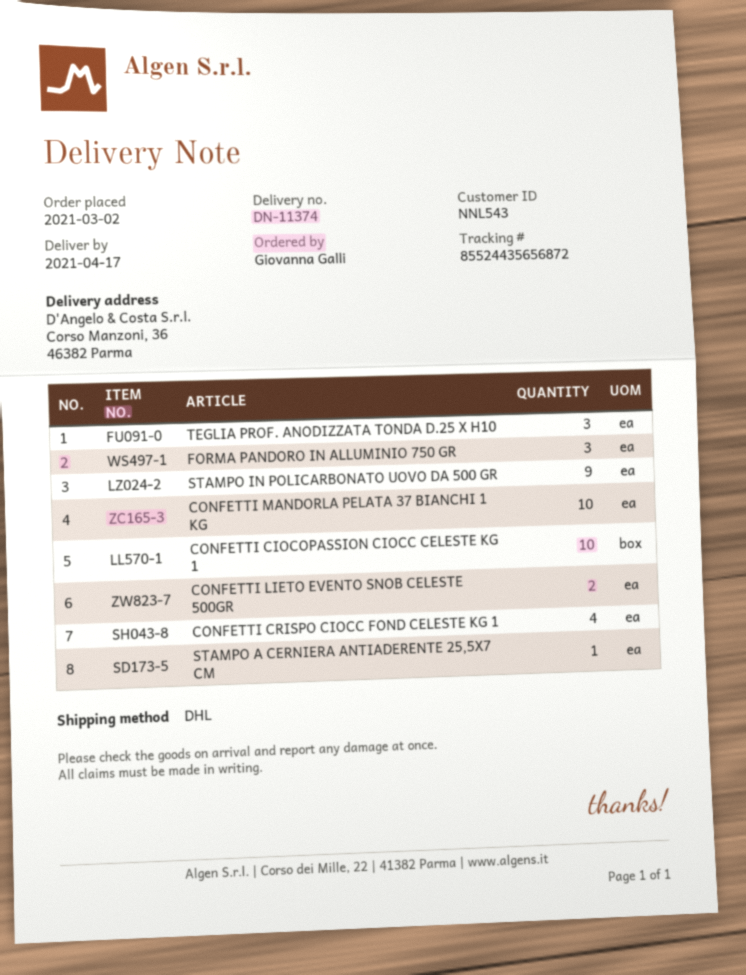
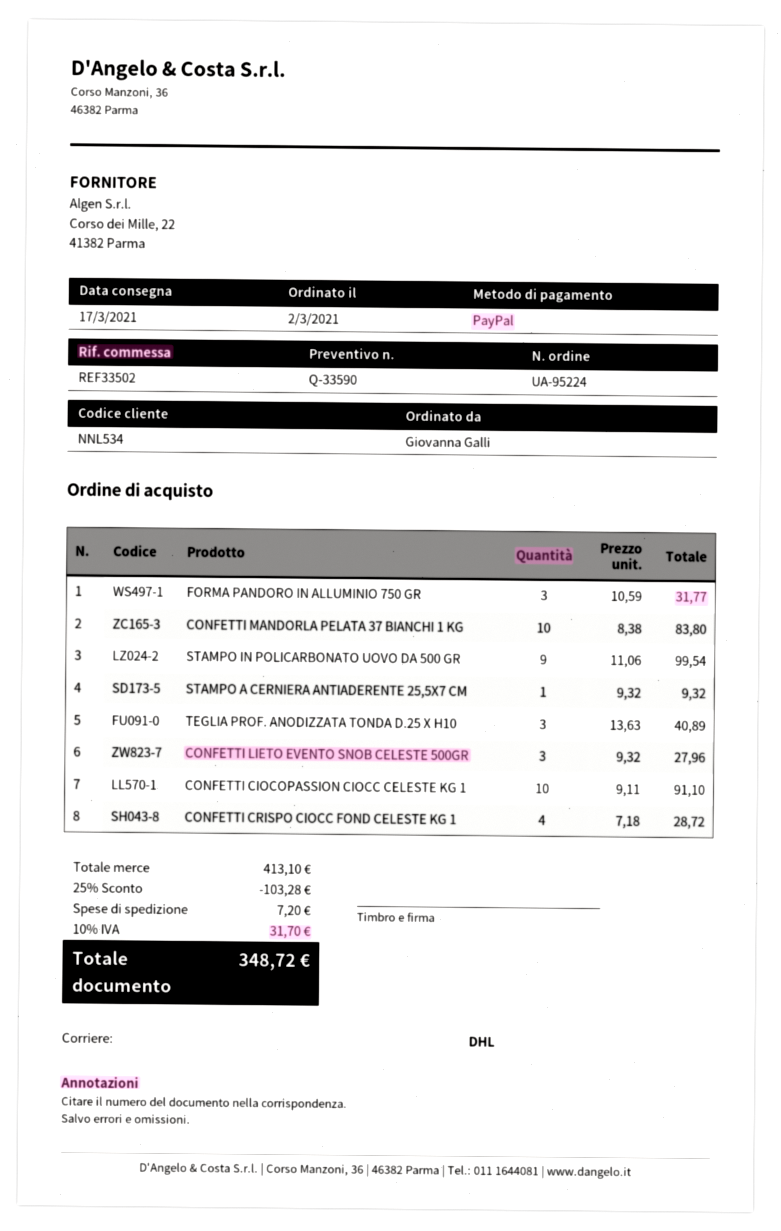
delivery date: 2021-04-17 -> 2021-03-17
customer number: NNL543 -> NNL534
CONFETTI LIETO EVENTO SNOB CELESTE 500GR: 2 -> 3

